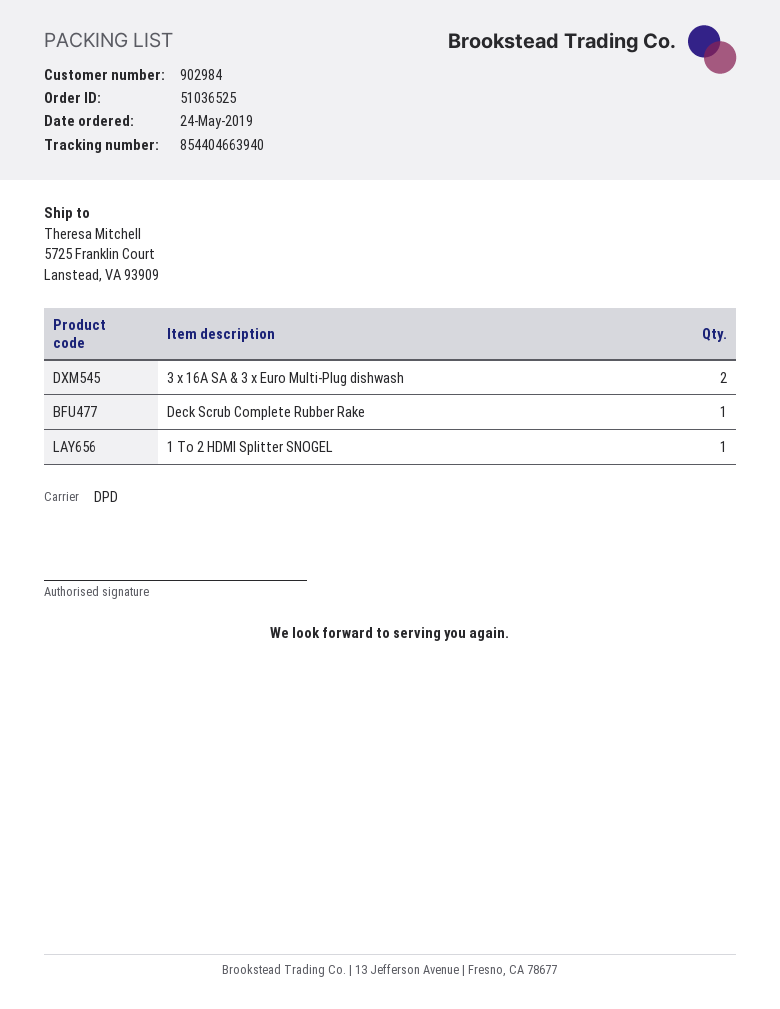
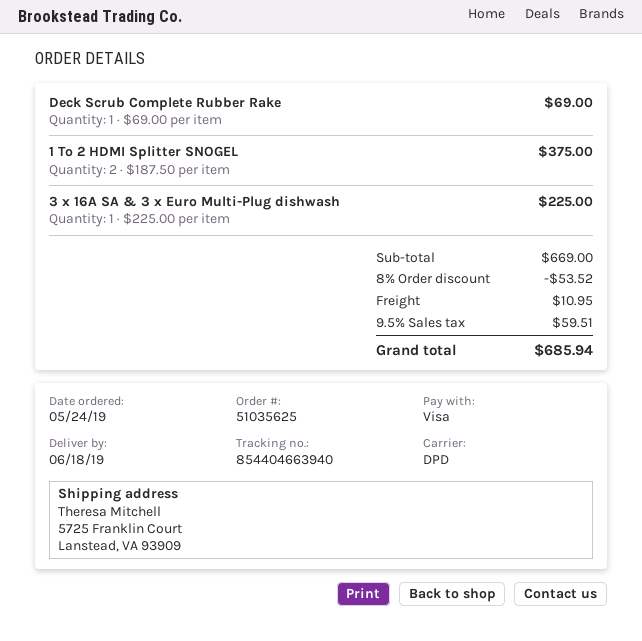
order number: 51036525 -> 51035625
3 x 16A SA & 3 x Euro Multi-Plug dishwash: 2 -> 1
1 To 2 HDMI Splitter SNOGEL: 1 -> 2

